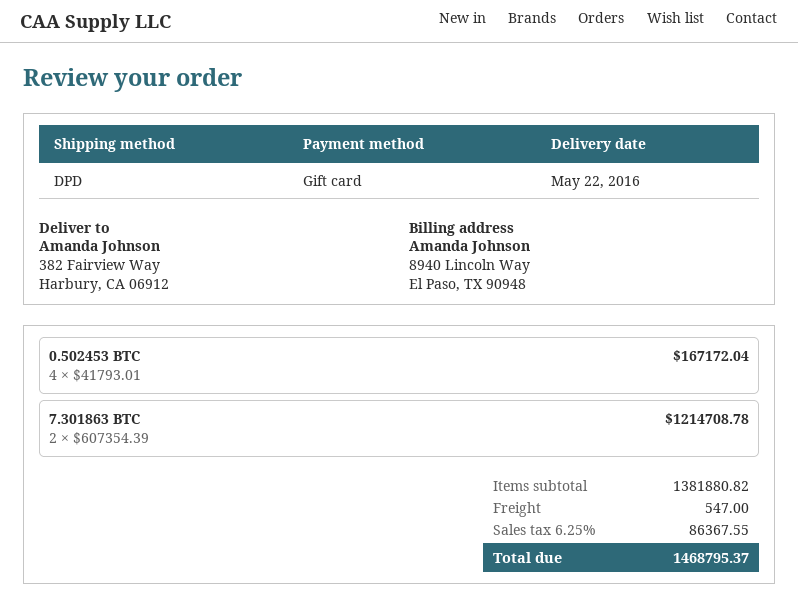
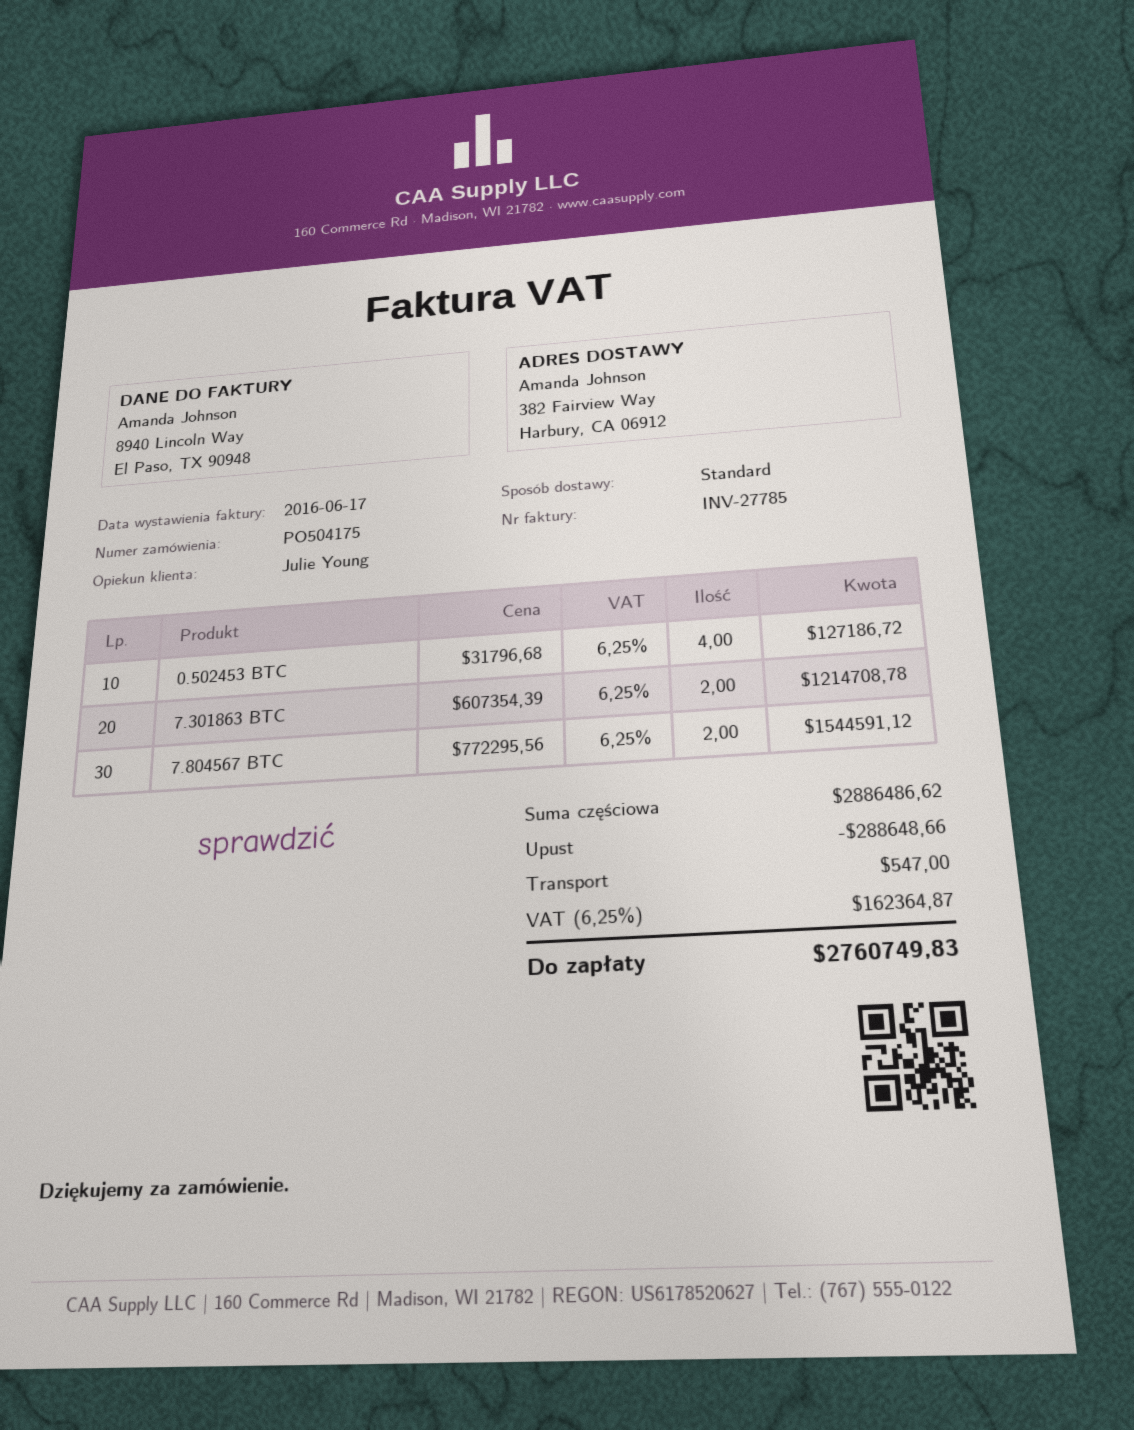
shipping method: DPD -> standard
0.502453 BTC: 4 x 41793.01 = 167172.04 -> 4 x 31796.68 = 127186.72
7.804567 BTC: none -> 2 x 772295.56 = 1544591.12
subtotal: 1381880.82 -> 2886486.62
discount: none -> 288648.66
tax: 6.25% = 86367.55 -> 6.25% = 162364.87
total: 1468795.37 -> 2760749.83

